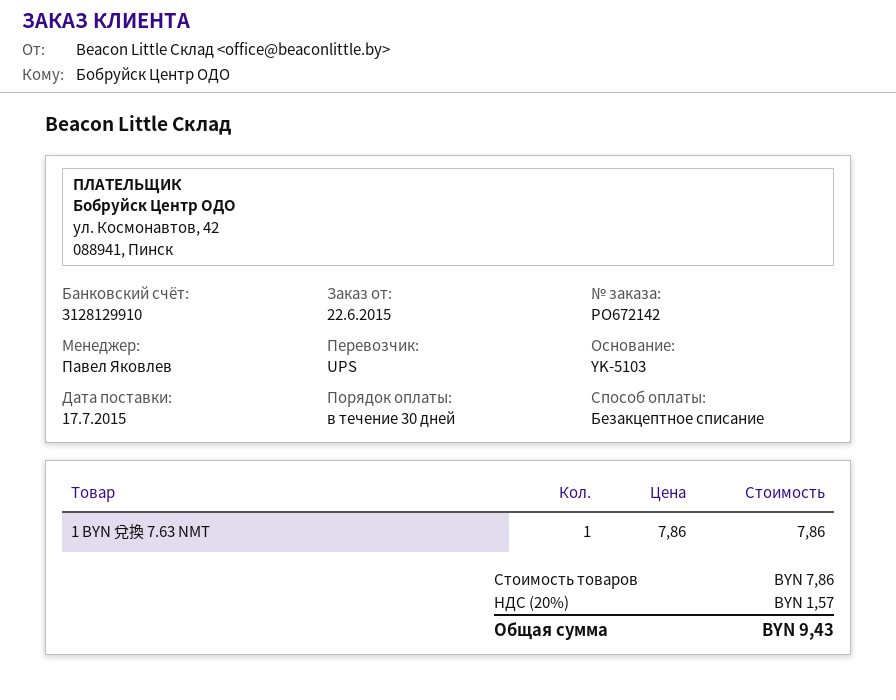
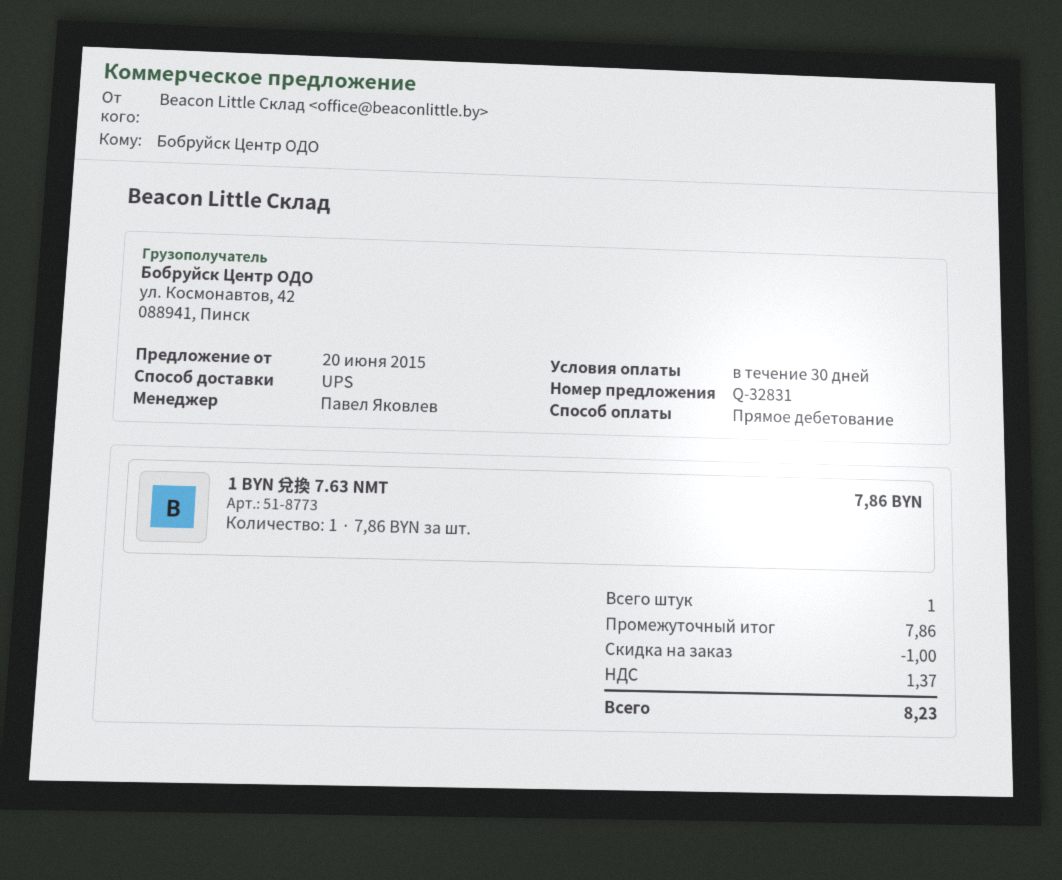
discount: none -> 1.00
tax: 1.57 -> 1.37
total: 9.43 -> 8.23

